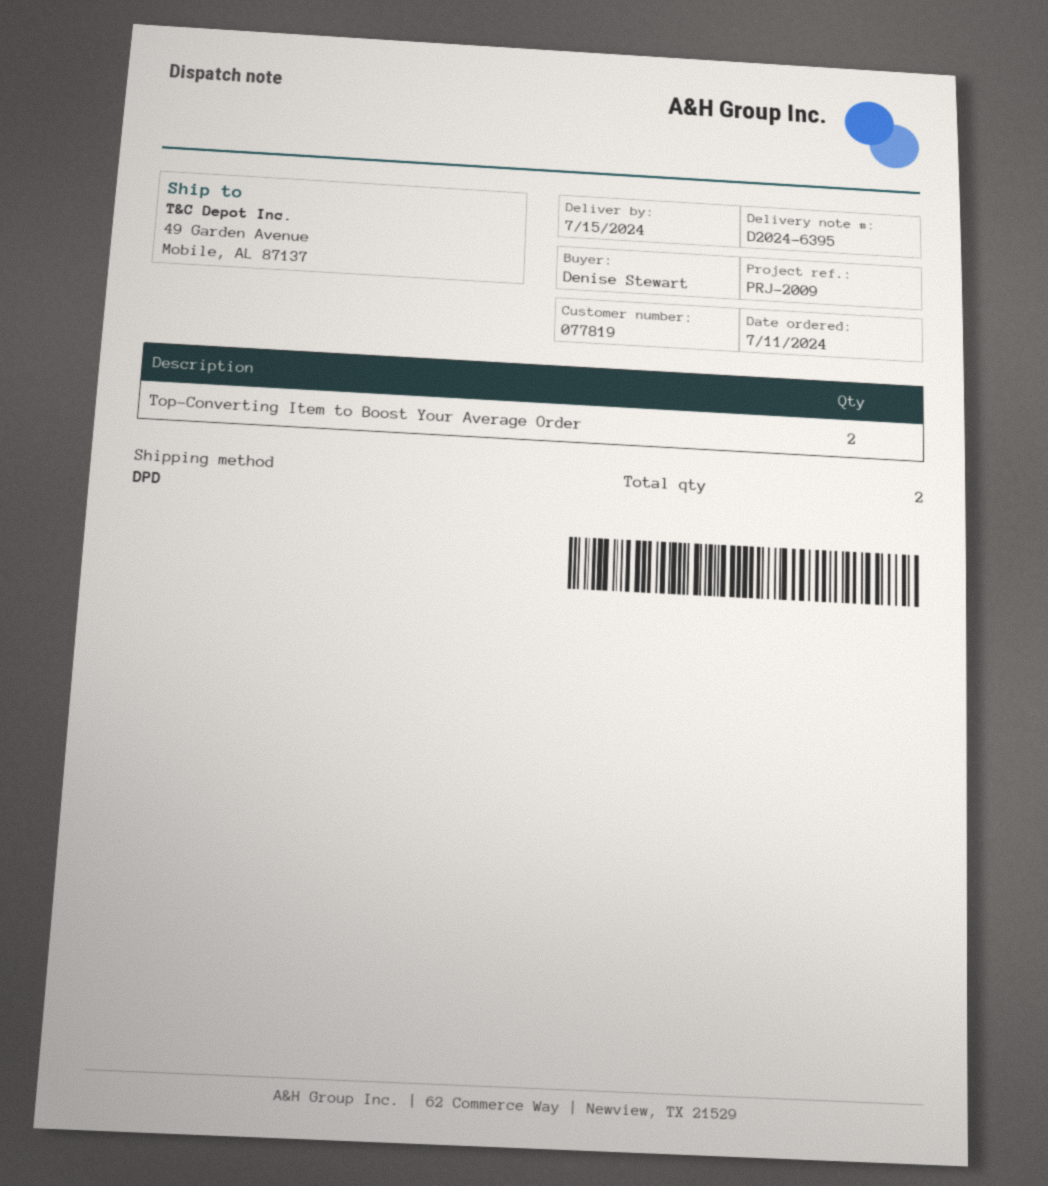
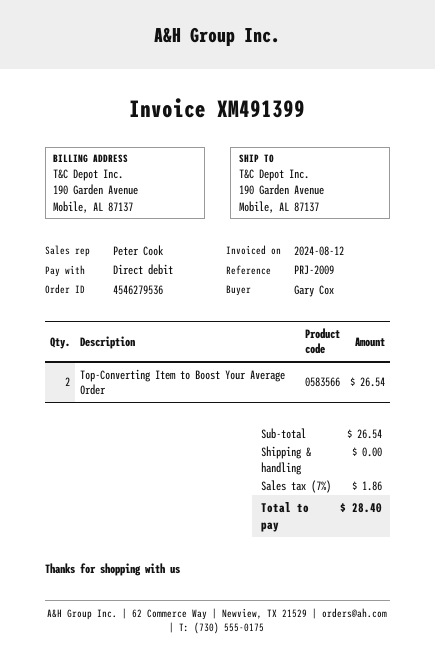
ordered by: Denise Stewart -> Gary Cox
ship to: 49 Garden Avenue, Mobile, AL 87137 -> 190 Garden Avenue, Mobile, AL 87137

